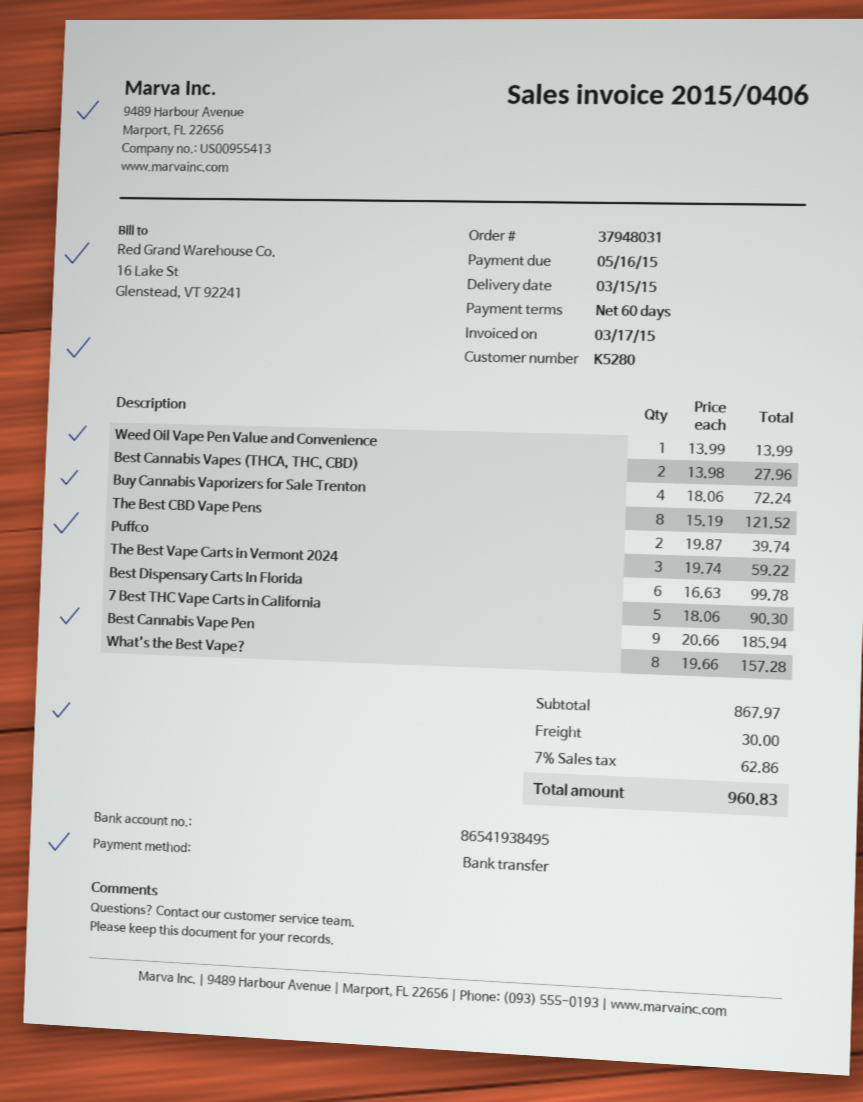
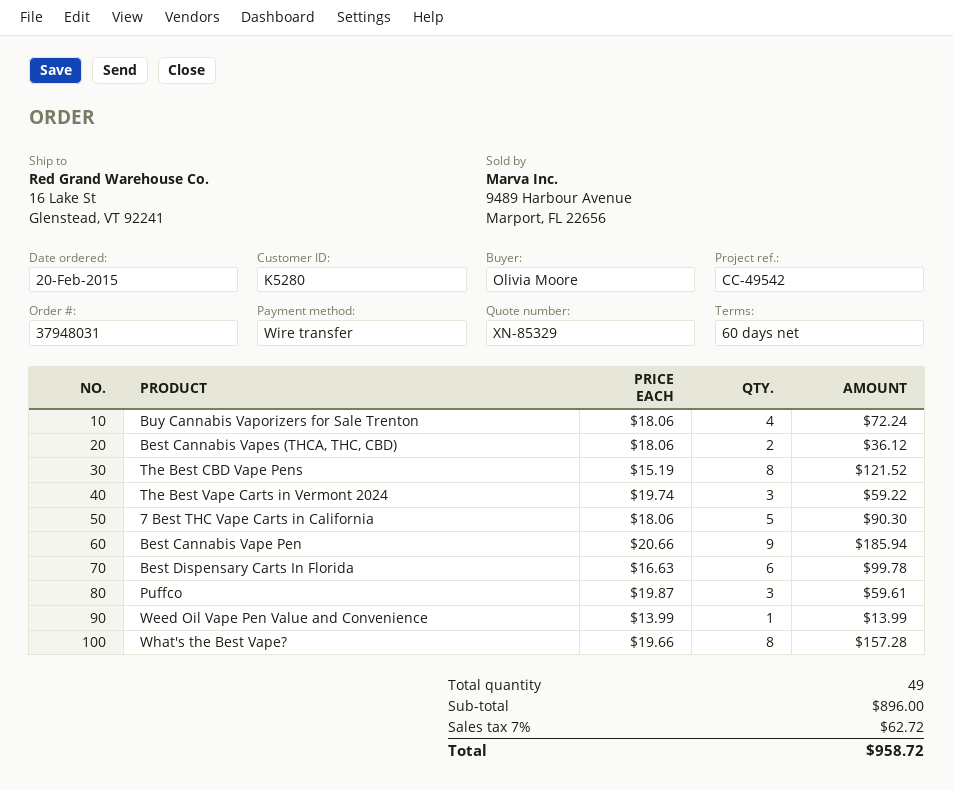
Best Cannabis Vapes (THCA, THC, CBD): 2 x 13.98 = 27.96 -> 2 x 18.06 = 36.12
Puffco: 2 x 19.87 = 39.74 -> 3 x 19.87 = 59.61
subtotal: 867.97 -> 896.00
shipping: 30.00 -> none
tax: 7% = 62.86 -> 7% = 62.72
total: 960.83 -> 958.72

